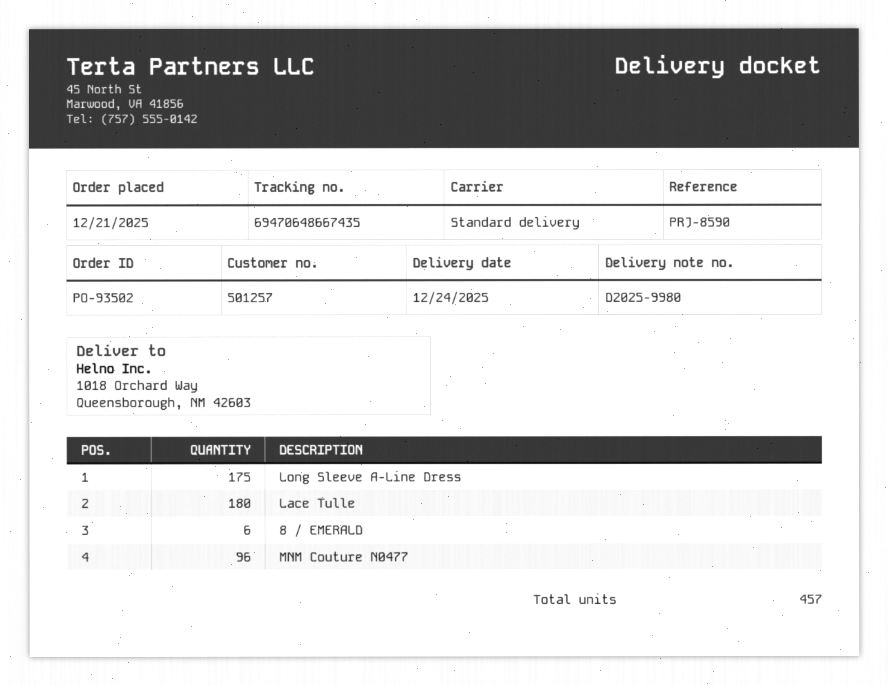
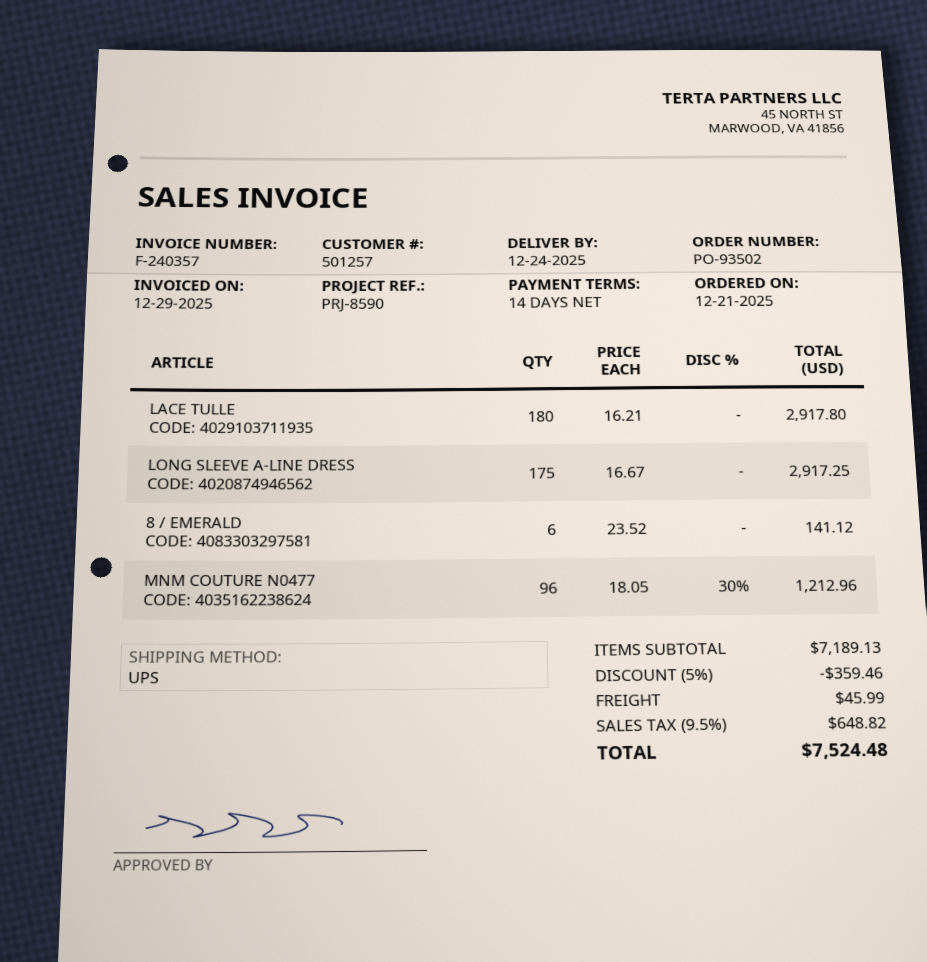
shipping method: standard -> UPS

